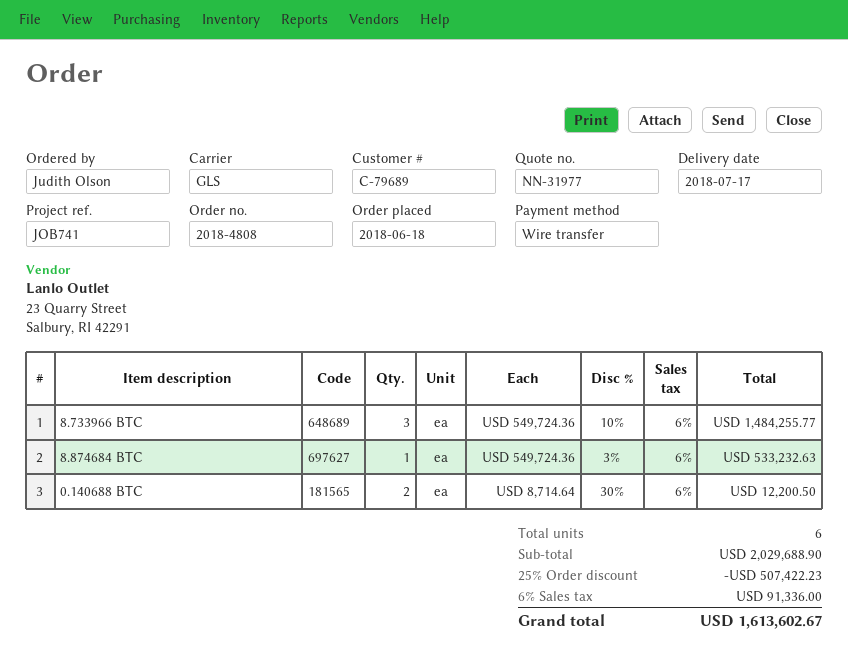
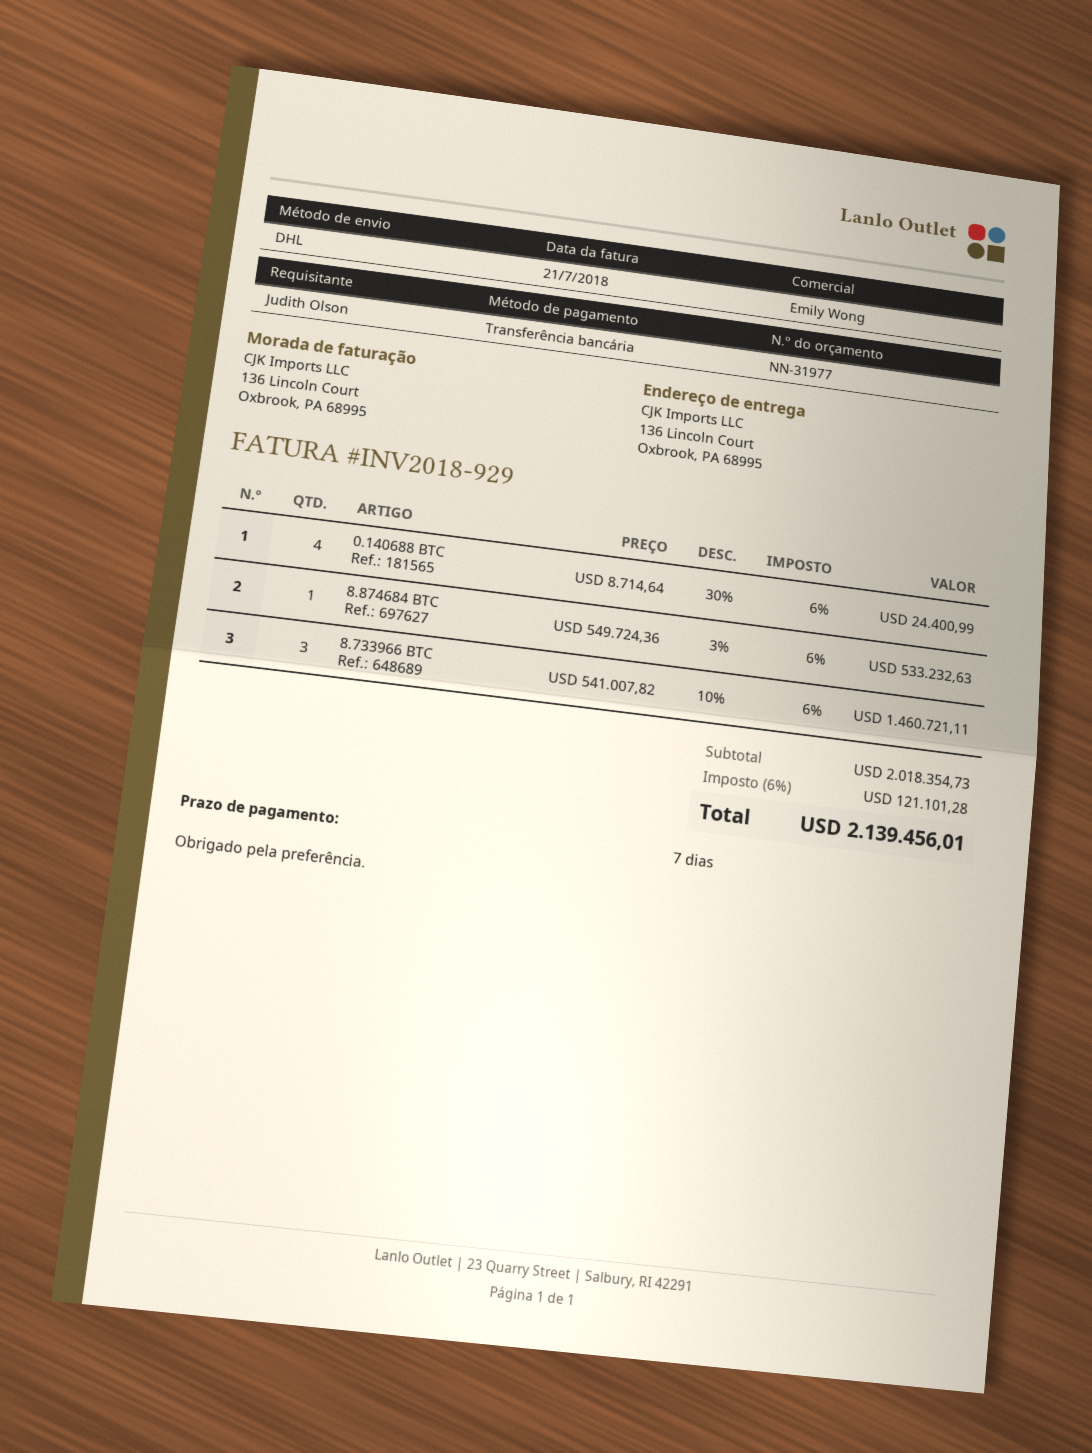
shipping method: GLS -> DHL
8.733966 BTC: 3 x 549724.36 - 10% = 1484255.77 -> 3 x 541007.82 - 10% = 1460721.11
0.140688 BTC: 2 x 8714.64 - 30% = 12200.50 -> 4 x 8714.64 - 30% = 24400.99
subtotal: 2029688.90 -> 2018354.73
discount: 25% = 507422.23 -> none
tax: 6% = 91336.00 -> 6% = 121101.28
total: 1613602.67 -> 2139456.01

